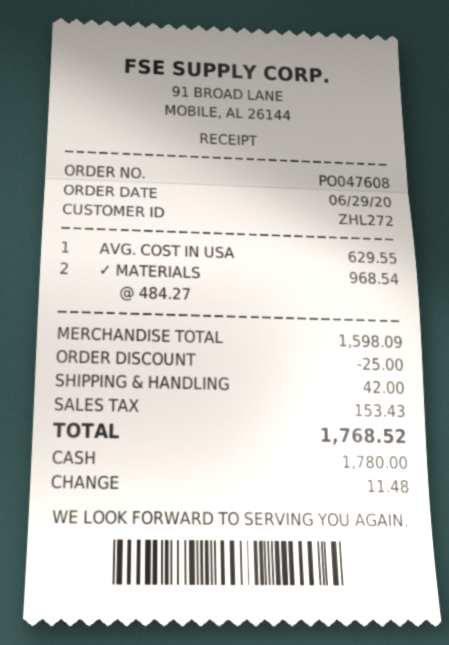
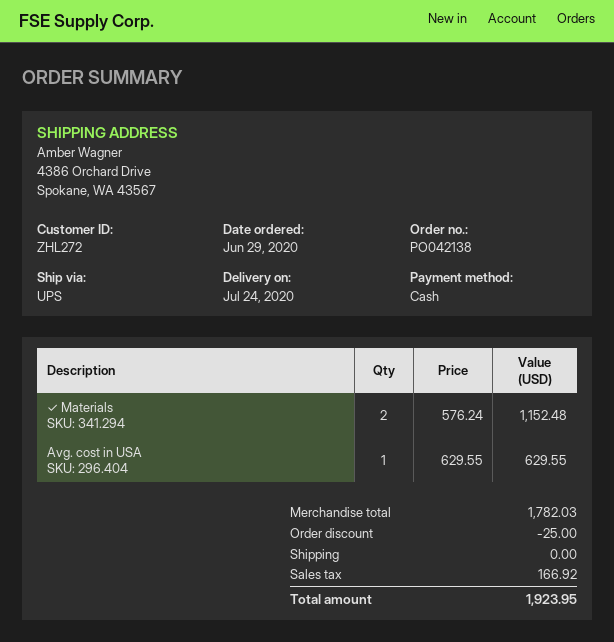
order number: PO047608 -> PO042138
✓ MATERIALS: 2 x 484.27 = 968.54 -> 2 x 576.24 = 1152.48
subtotal: 1598.09 -> 1782.03
shipping: 42.00 -> 0.00
tax: 153.43 -> 166.92
total: 1768.52 -> 1923.95

